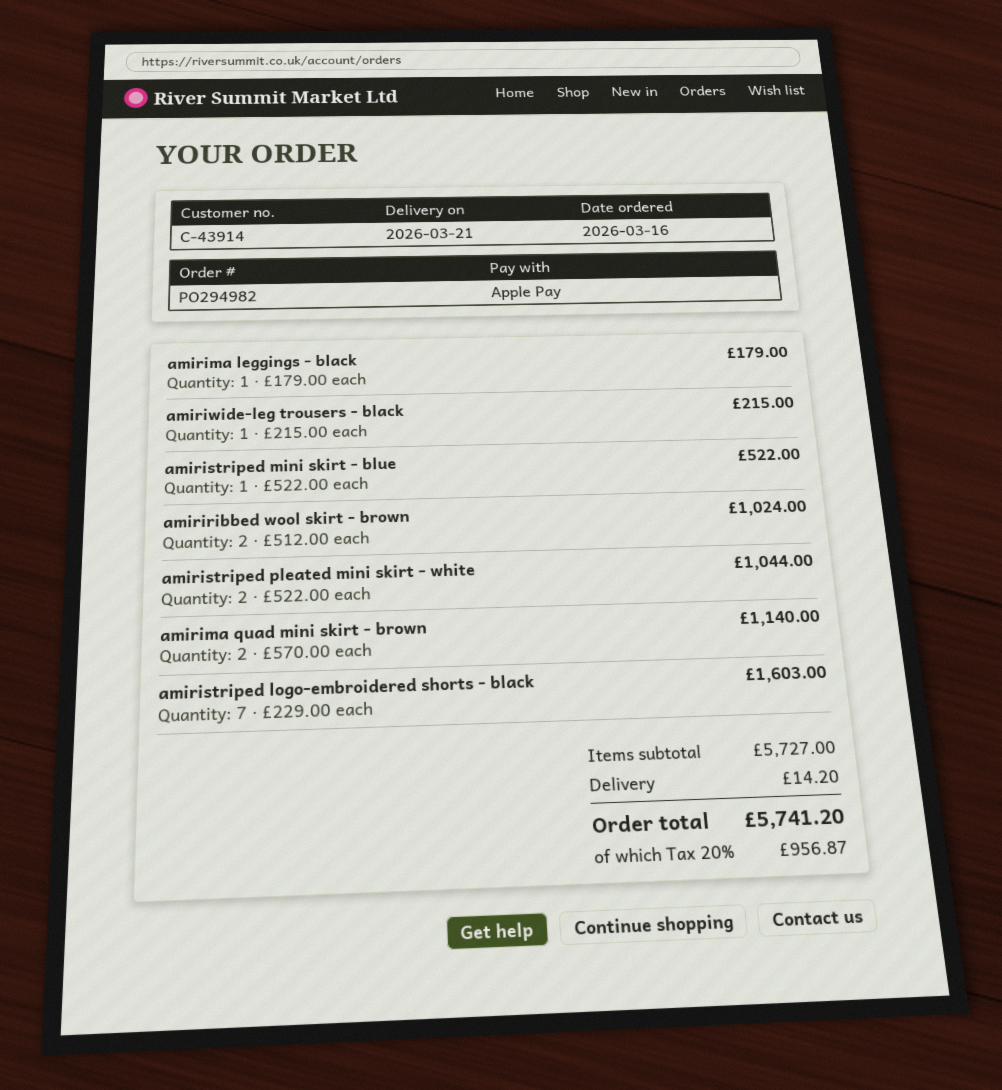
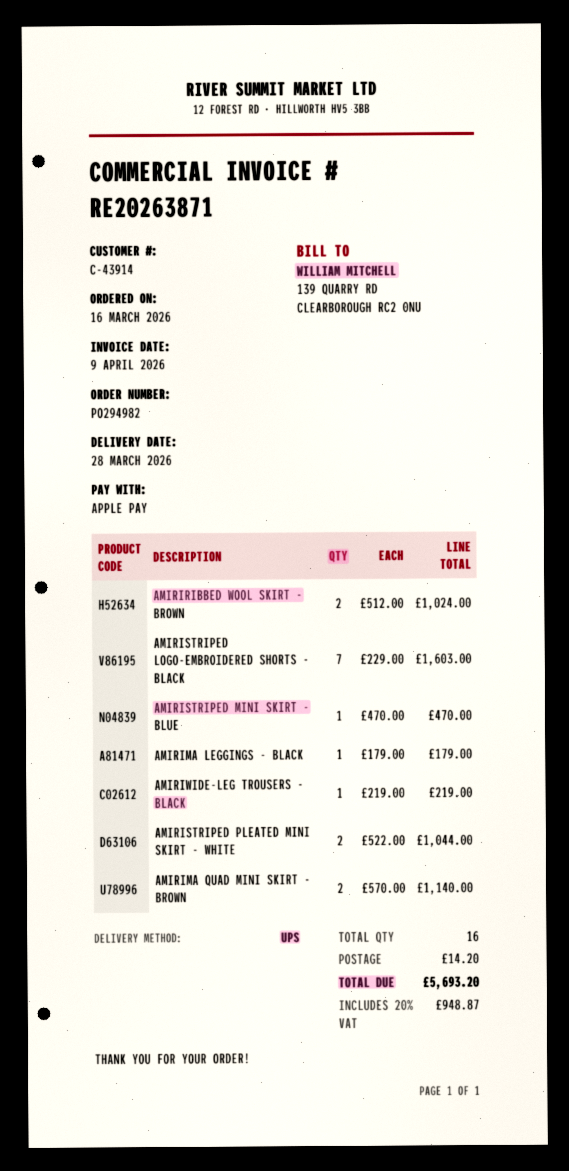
delivery date: 2026-03-21 -> 2026-03-28
amiriwide-leg trousers - black: 1 x 215.00 = 215.00 -> 1 x 219.00 = 219.00
amiristriped mini skirt - blue: 1 x 522.00 = 522.00 -> 1 x 470.00 = 470.00
tax: 20% = 956.87 -> 20% = 948.87
total: 5741.20 -> 5693.20

